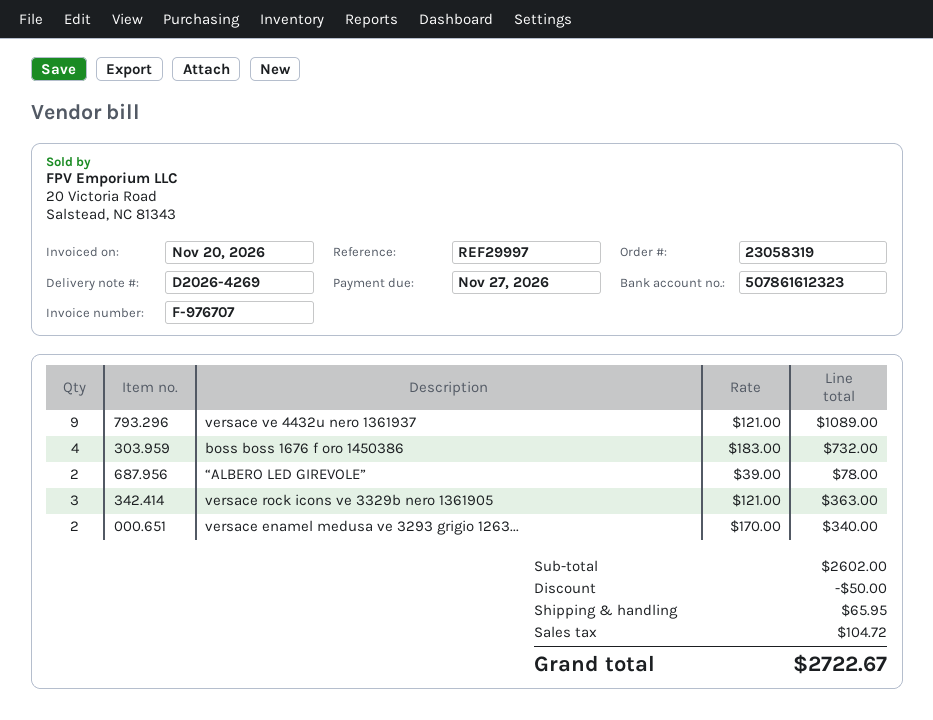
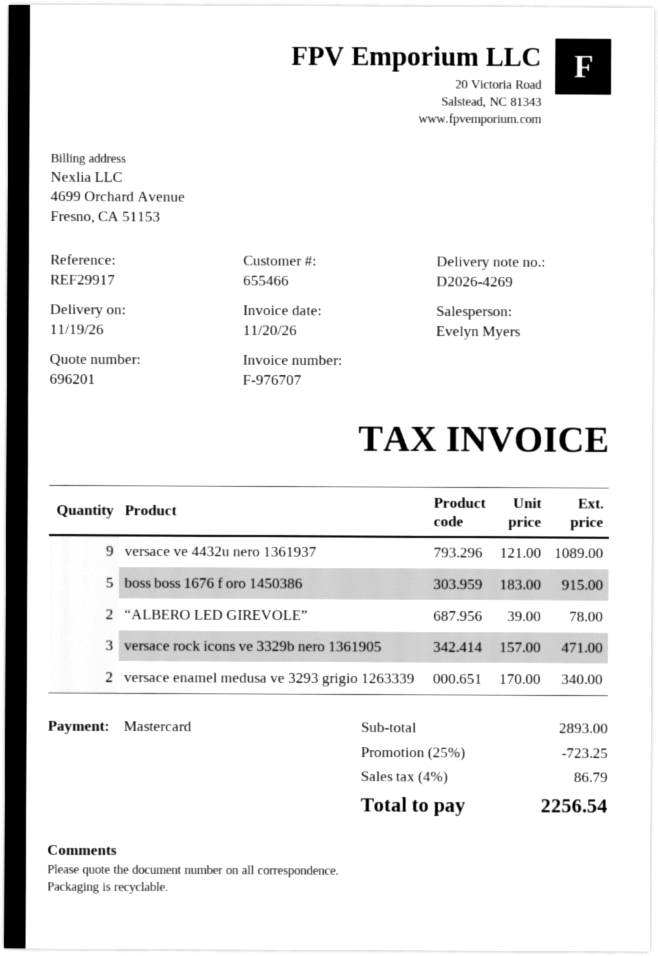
reference: REF29997 -> REF29917
boss boss 1676 f oro 1450386: 4 x 183.00 = 732.00 -> 5 x 183.00 = 915.00
versace rock icons ve 3329b nero 1361905: 3 x 121.00 = 363.00 -> 3 x 157.00 = 471.00
subtotal: 2602.00 -> 2893.00
discount: 50.00 -> 723.25
shipping: 65.95 -> none
tax: 104.72 -> 86.79
total: 2722.67 -> 2256.54

